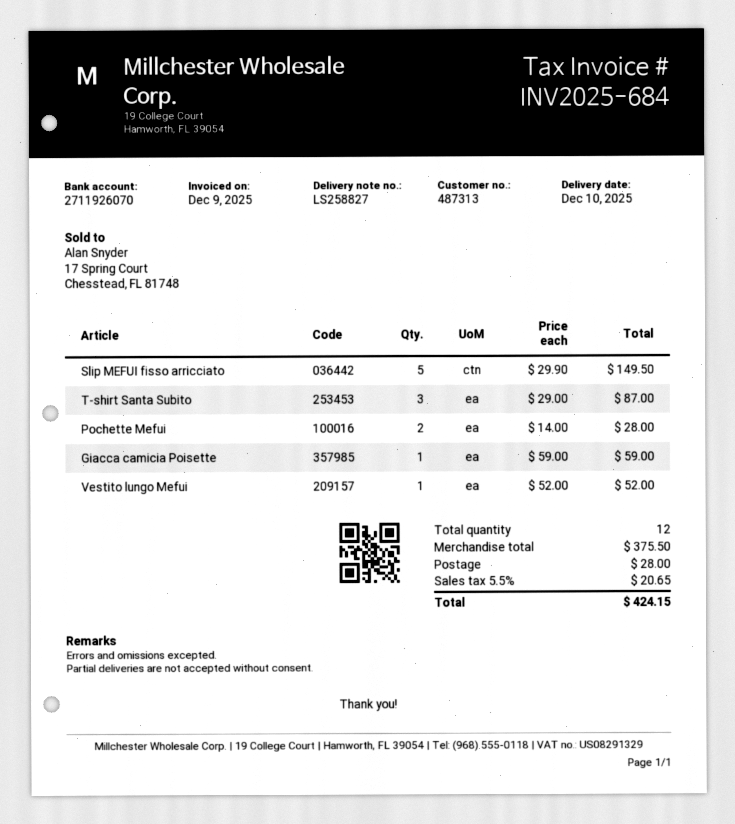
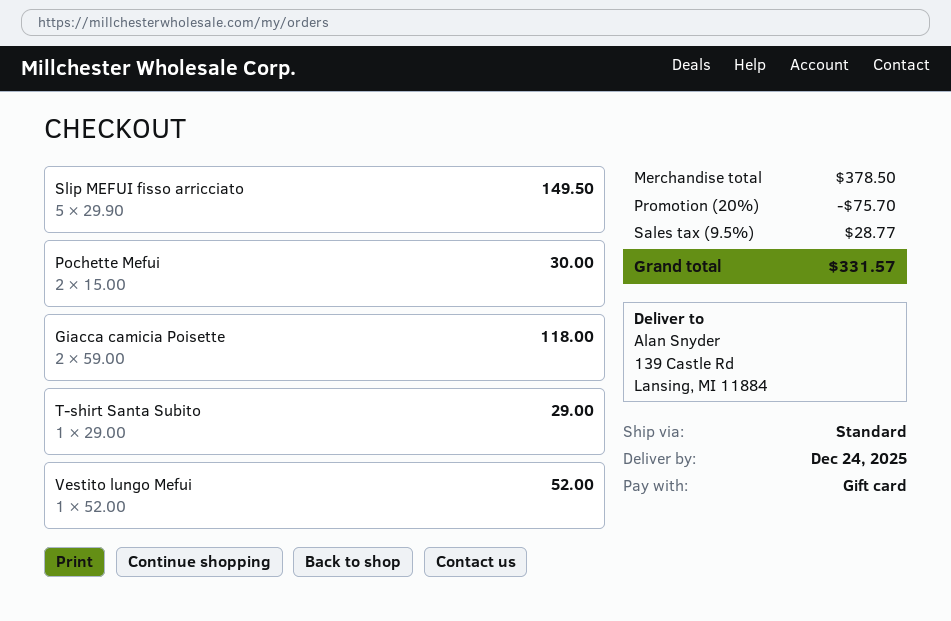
delivery date: 2025-12-10 -> 2025-12-24
T-shirt Santa Subito: 3 x 29.00 = 87.00 -> 1 x 29.00 = 29.00
Pochette Mefui: 2 x 14.00 = 28.00 -> 2 x 15.00 = 30.00
Giacca camicia Poisette: 1 x 59.00 = 59.00 -> 2 x 59.00 = 118.00
subtotal: 375.50 -> 378.50
discount: none -> 20% = 75.70
shipping: 28.00 -> none
tax: 5.5% = 20.65 -> 9.5% = 28.77
total: 424.15 -> 331.57

